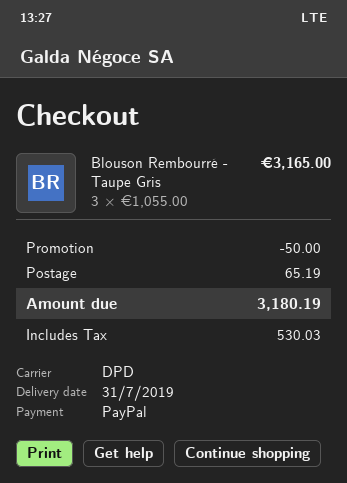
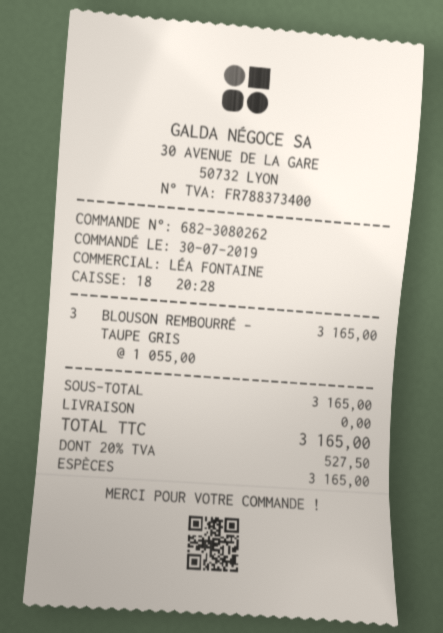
payment method: PayPal -> cash
discount: 50.00 -> none
shipping: 65.19 -> 0.00
tax: 530.03 -> 527.50
total: 3180.19 -> 3165.00

